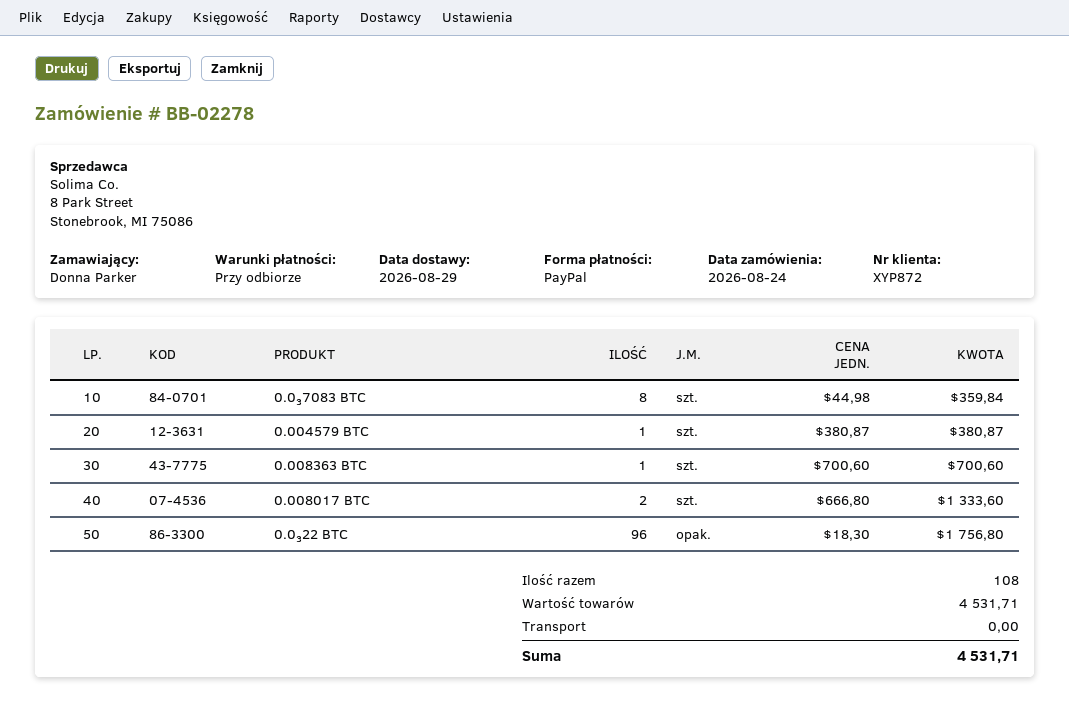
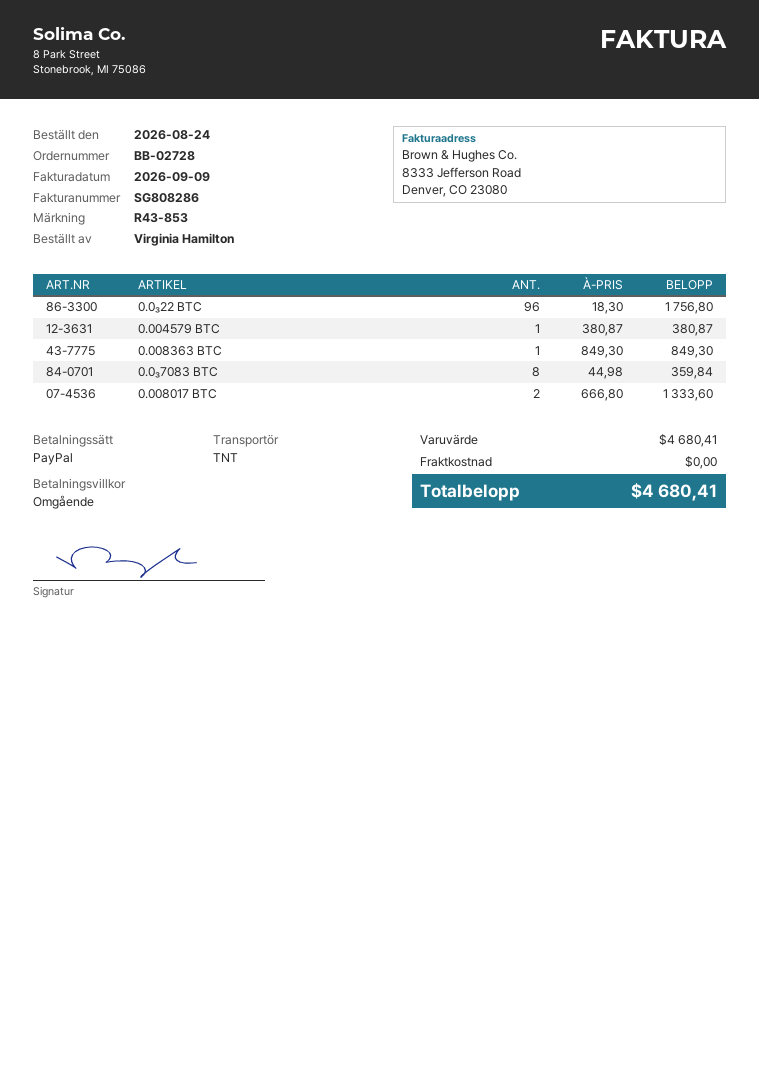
order number: BB-02278 -> BB-02728
ordered by: Donna Parker -> Virginia Hamilton
0.008363 BTC: 1 x 700.60 = 700.60 -> 1 x 849.30 = 849.30
subtotal: 4531.71 -> 4680.41
total: 4531.71 -> 4680.41

